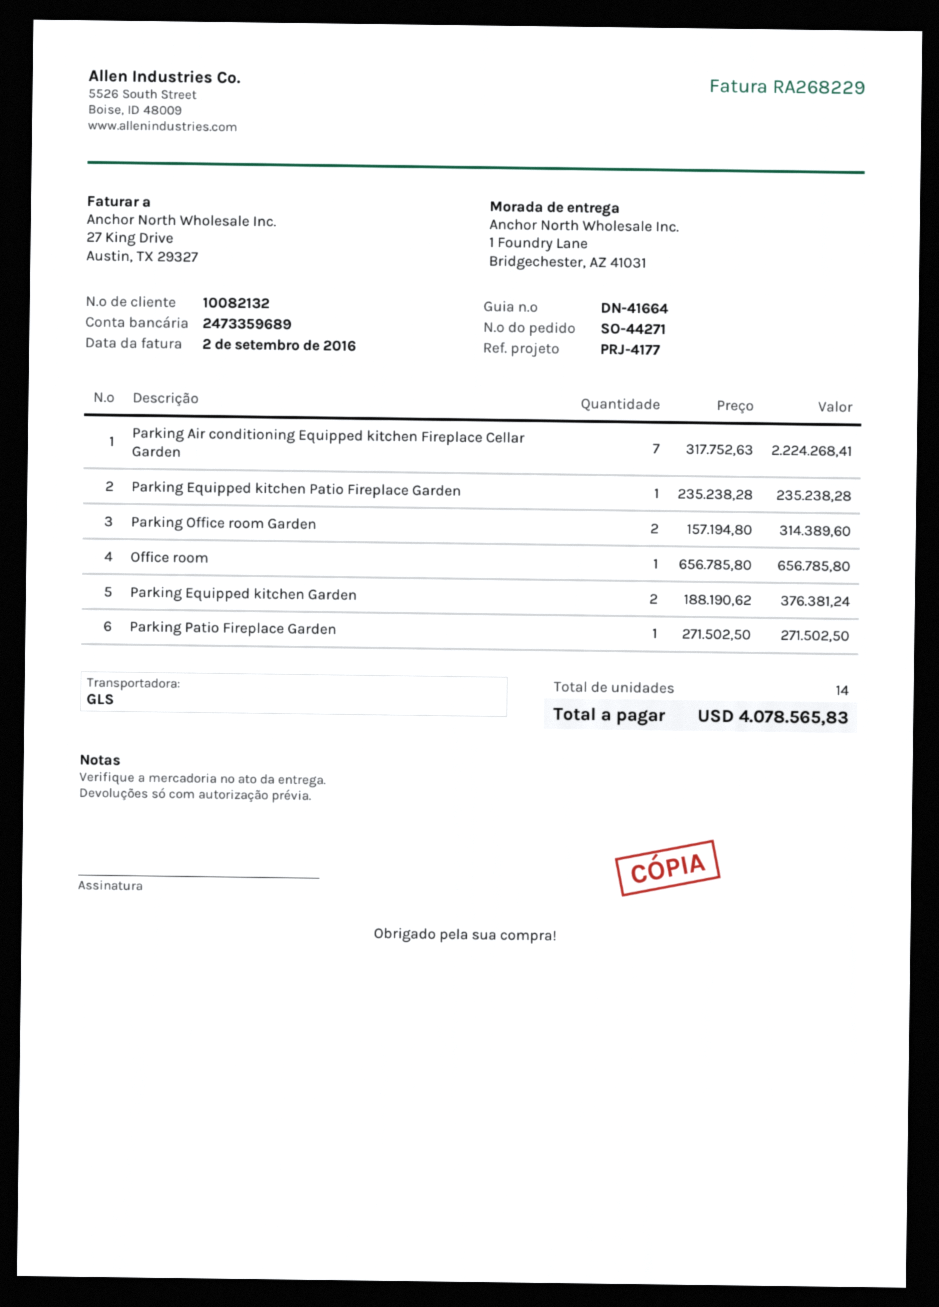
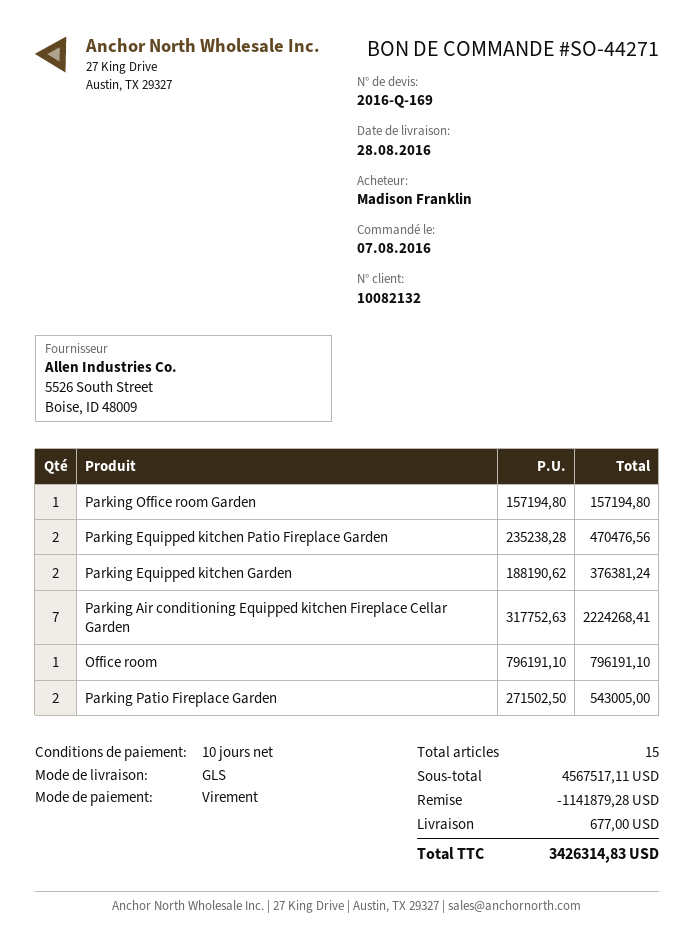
Parking Equipped kitchen Patio Fireplace Garden: 1 x 235238.28 = 235238.28 -> 2 x 235238.28 = 470476.56
Parking Office room Garden: 2 x 157194.80 = 314389.60 -> 1 x 157194.80 = 157194.80
Office room: 1 x 656785.80 = 656785.80 -> 1 x 796191.10 = 796191.10
Parking Patio Fireplace Garden: 1 x 271502.50 = 271502.50 -> 2 x 271502.50 = 543005.00
total quantity: 14 -> 15
discount: none -> 1141879.28
shipping: none -> 677.00
total: 4078565.83 -> 3426314.83

